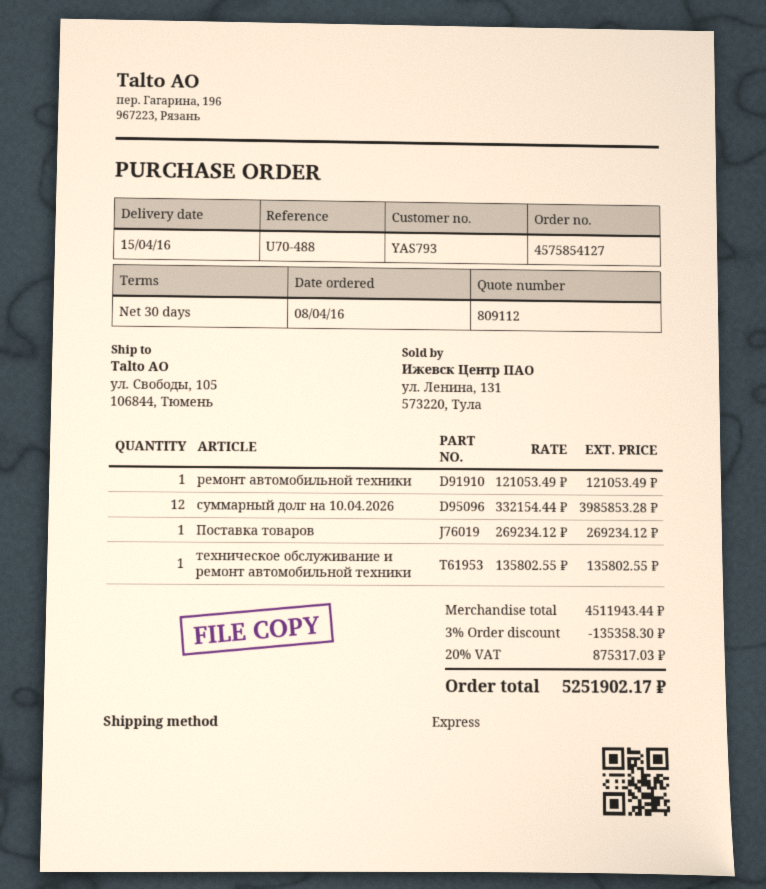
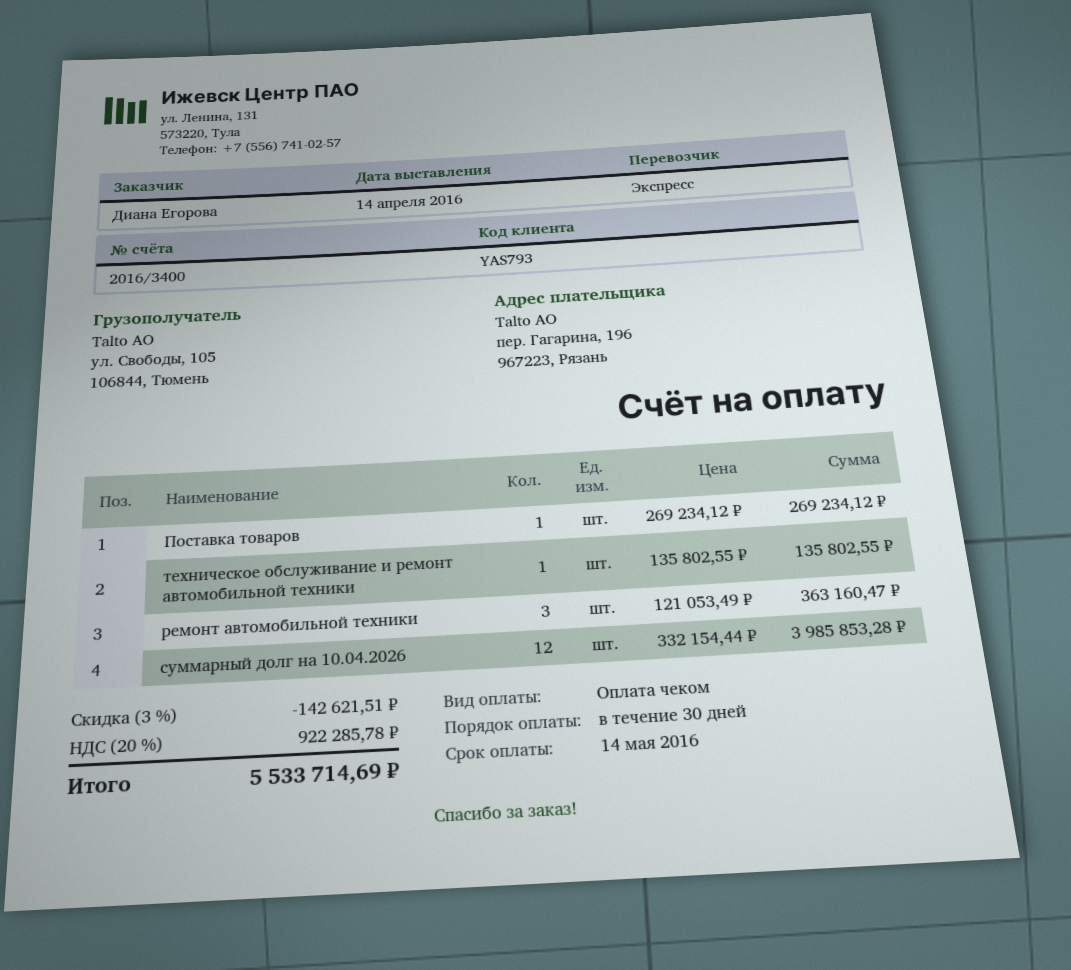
ремонт автомобильной техники: 1 x 121053.49 = 121053.49 -> 3 x 121053.49 = 363160.47
discount: 3% = 135358.30 -> 3% = 142621.51
tax: 20% = 875317.03 -> 20% = 922285.78
total: 5251902.17 -> 5533714.69

